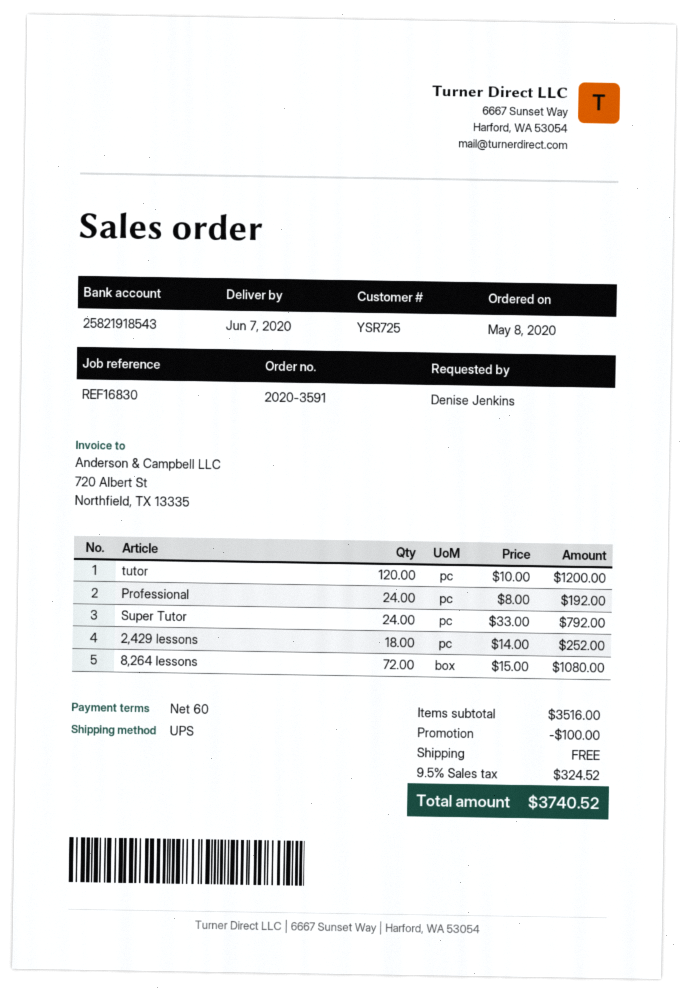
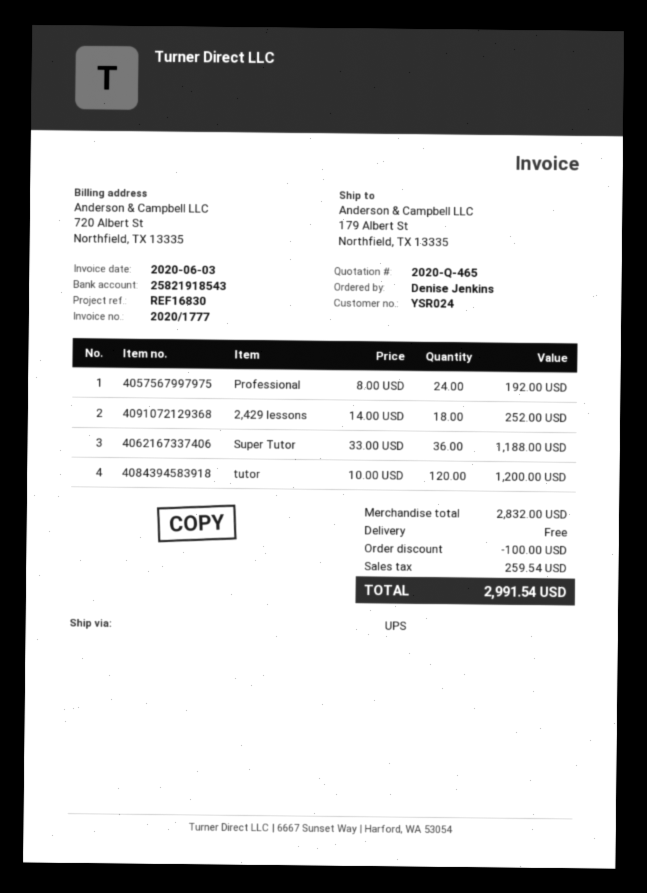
customer number: YSR725 -> YSR024
Super Tutor: 24 x 33.00 = 792.00 -> 36 x 33.00 = 1188.00
8,264 lessons: 72 x 15.00 = 1080.00 -> none
subtotal: 3516.00 -> 2832.00
tax: 324.52 -> 259.54
total: 3740.52 -> 2991.54

